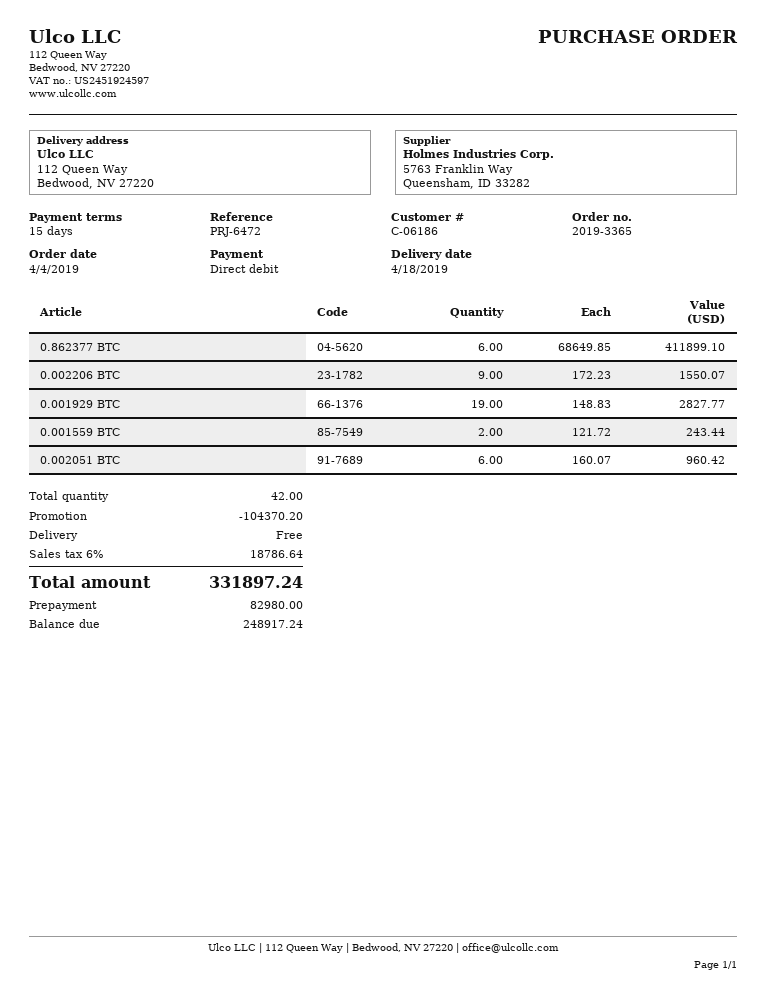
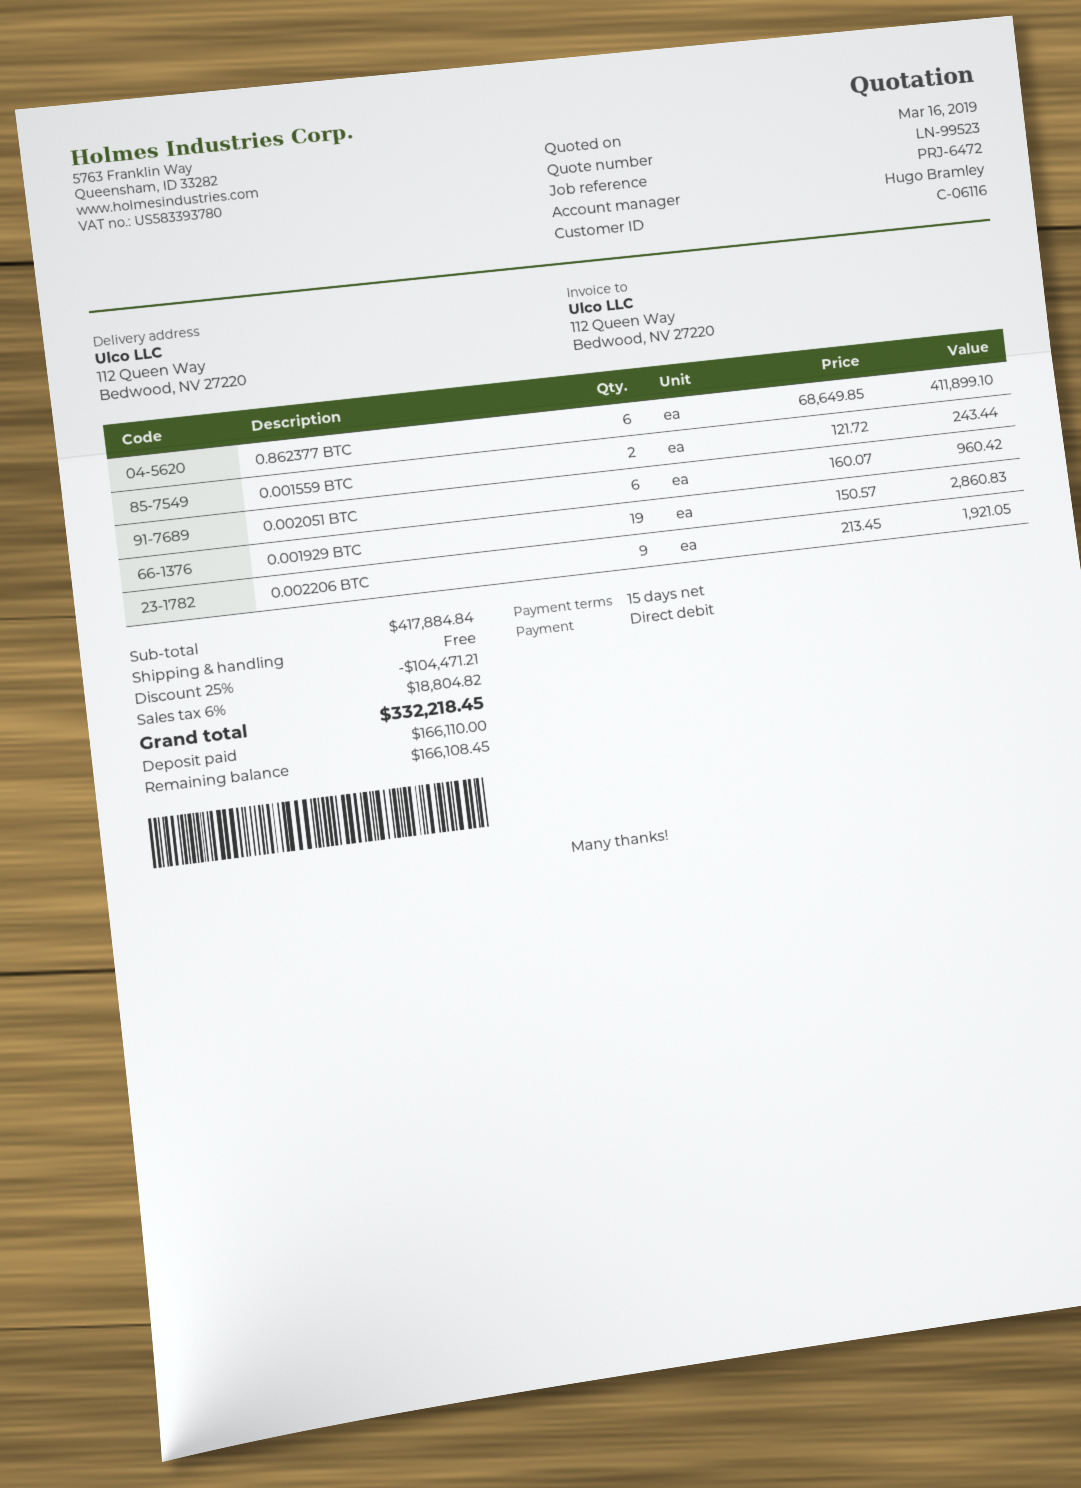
customer number: C-06186 -> C-06116
0.002206 BTC: 9 x 172.23 = 1550.07 -> 9 x 213.45 = 1921.05
0.001929 BTC: 19 x 148.83 = 2827.77 -> 19 x 150.57 = 2860.83
discount: 104370.20 -> 104471.21
tax: 6% = 18786.64 -> 6% = 18804.82
total: 331897.24 -> 332218.45
deposit: 82980.00 -> 166110.00
balance: 248917.24 -> 166108.45

